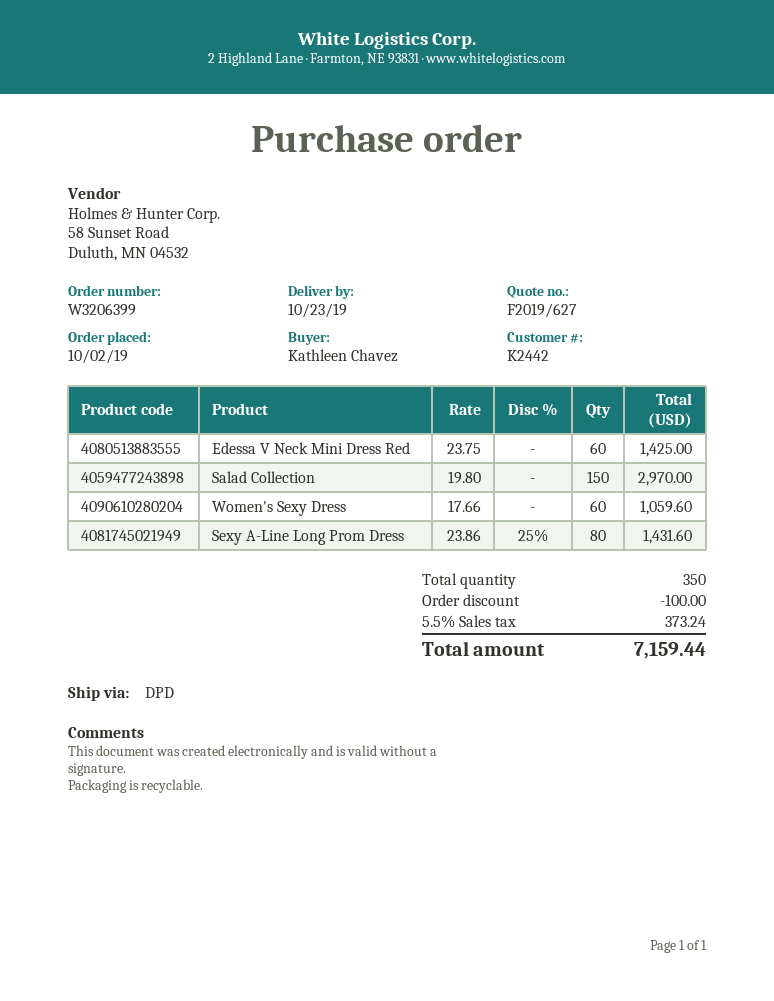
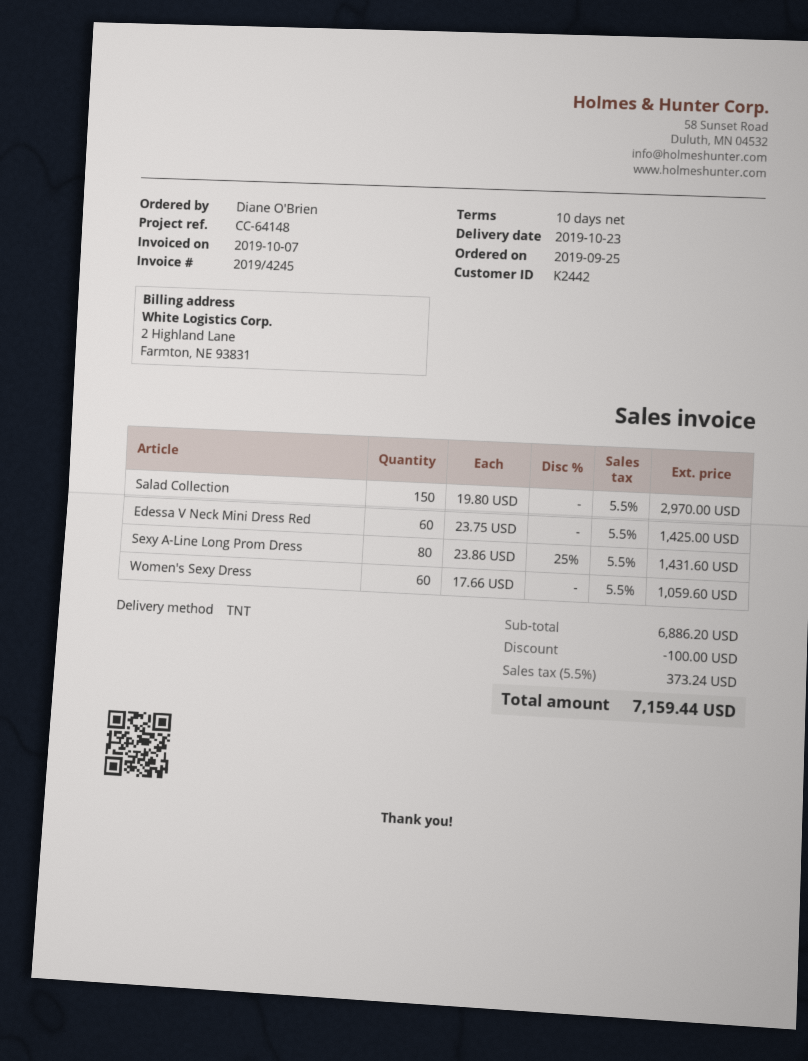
order date: 2019-10-02 -> 2019-09-25
ordered by: Kathleen Chavez -> Diane O'Brien
shipping method: DPD -> TNT

